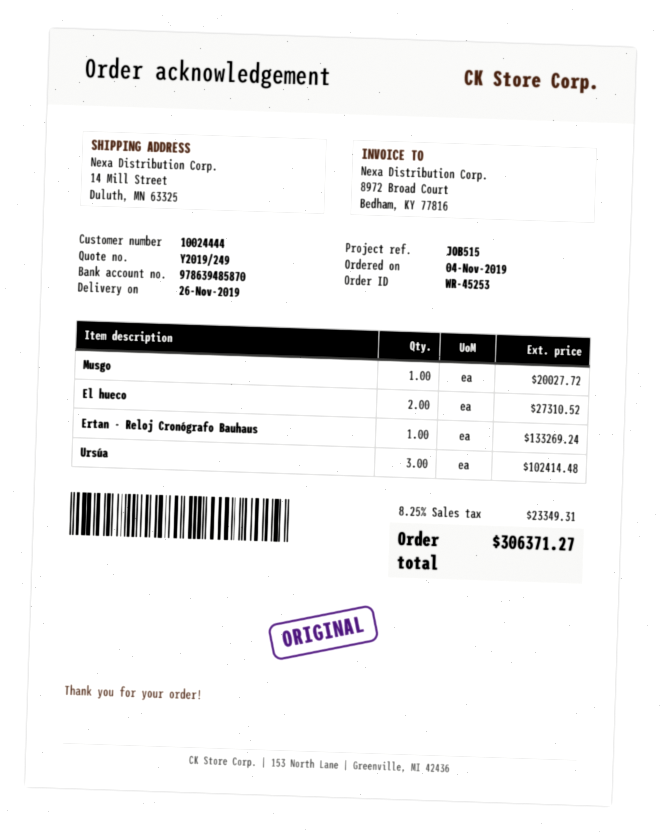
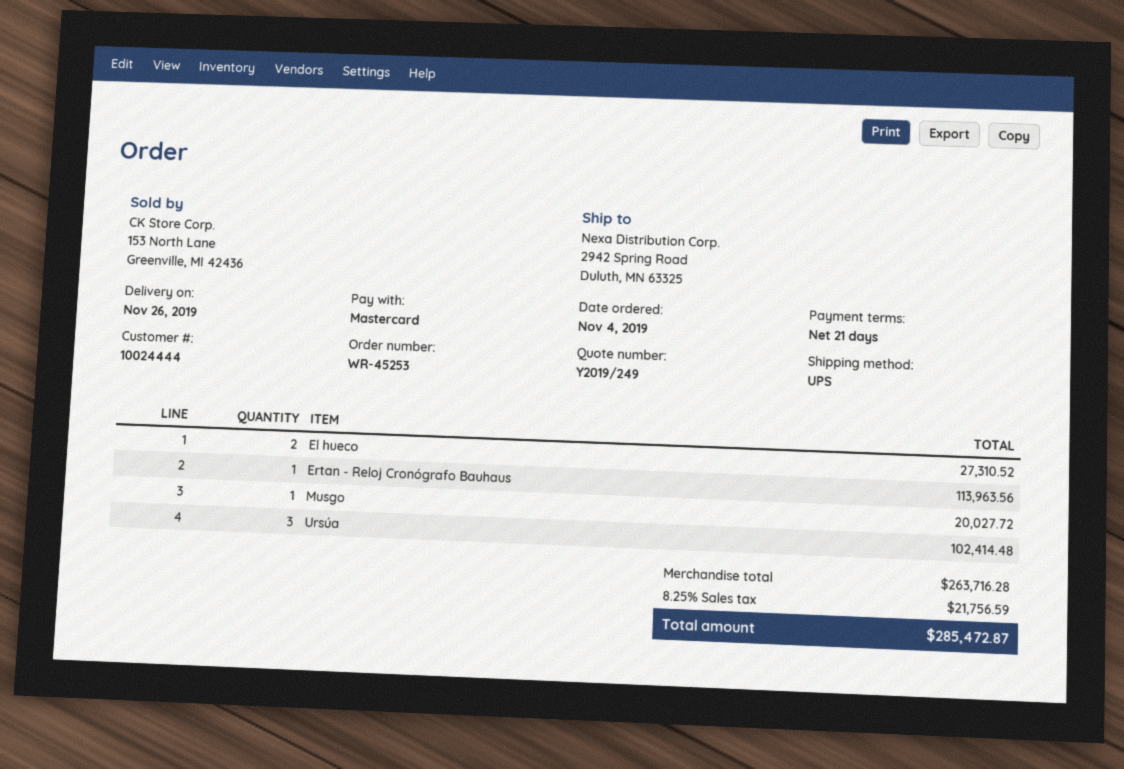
ship to: 14 Mill Street, Duluth, MN 63325 -> 2942 Spring Road, Duluth, MN 63325
Ertan - Reloj Cronógrafo Bauhaus: 1 for 133269.24 -> 1 for 113963.56
tax: 8.25% = 23349.31 -> 8.25% = 21756.59
total: 306371.27 -> 285472.87

